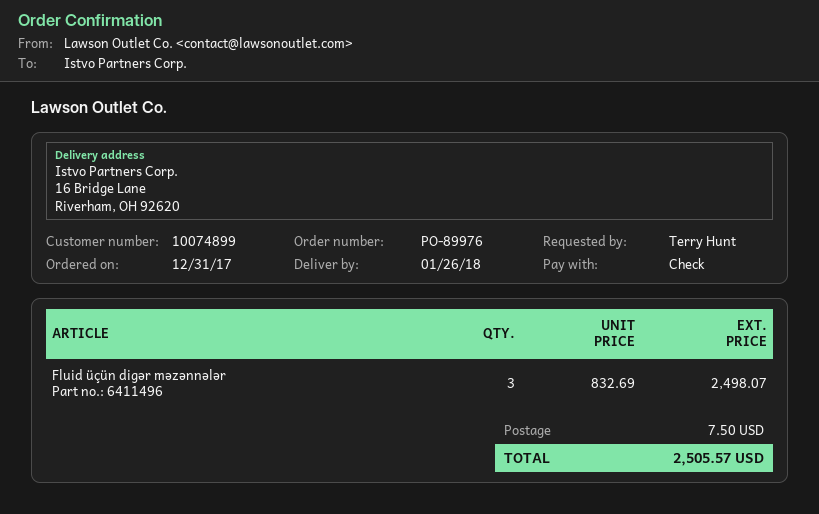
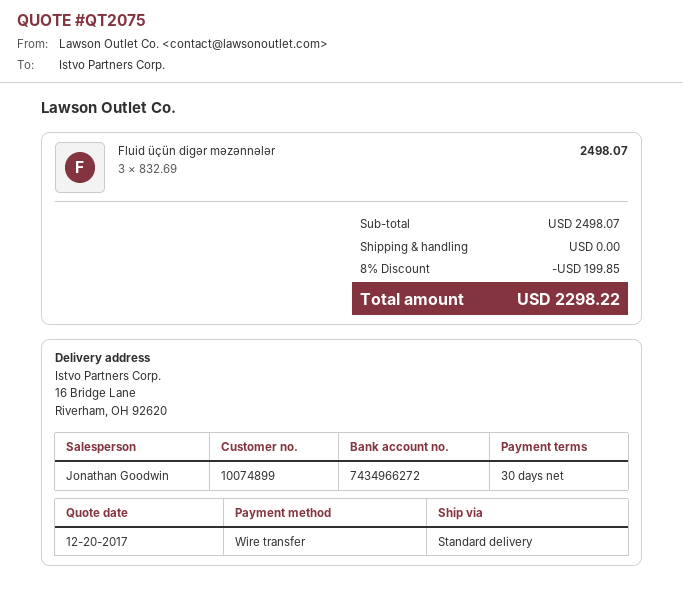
payment method: cheque -> bank transfer
discount: none -> 8% = 199.85
shipping: 7.50 -> 0.00
total: 2505.57 -> 2298.22

